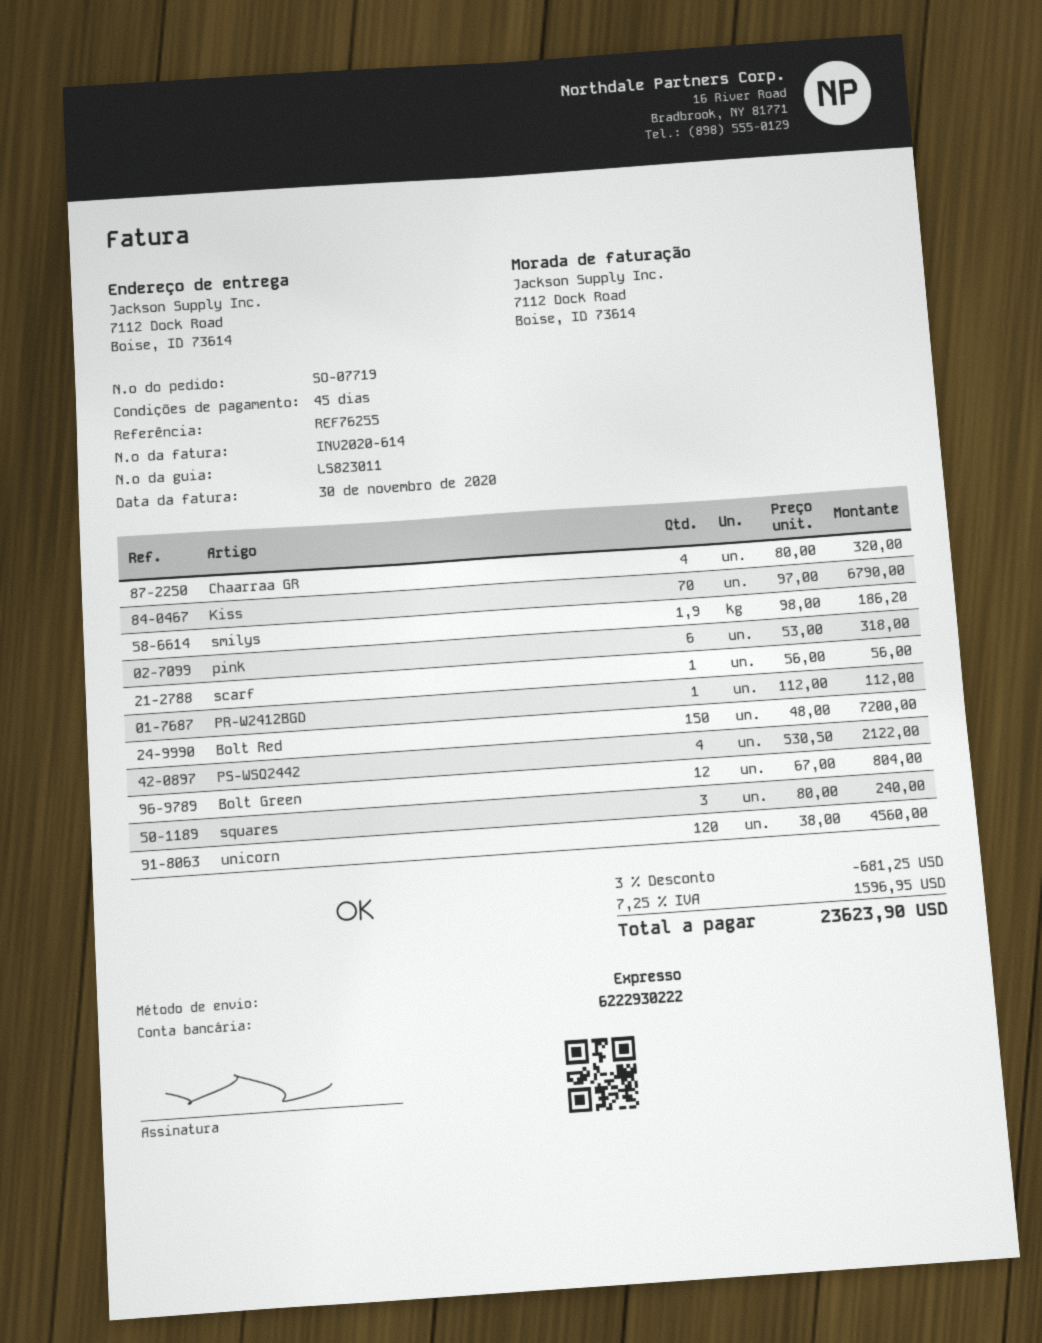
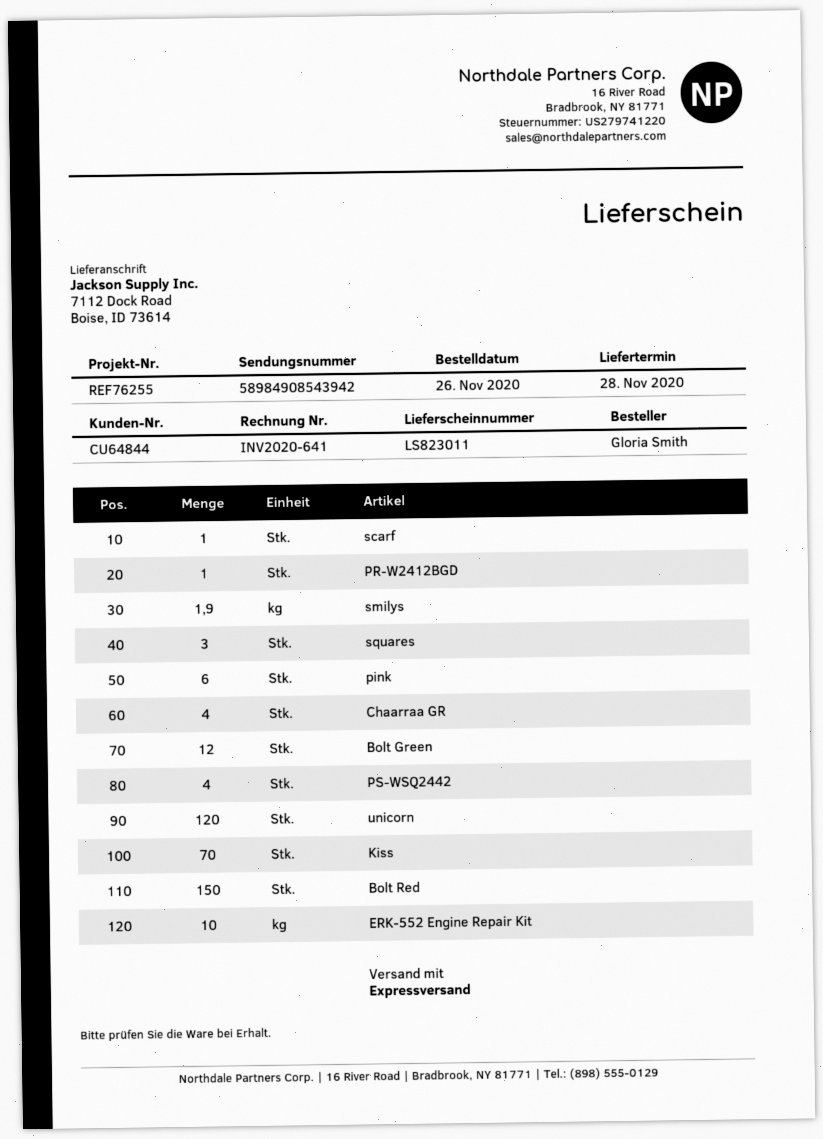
invoice number: INV2020-614 -> INV2020-641
ERK-552 Engine Repair Kit: none -> 10

